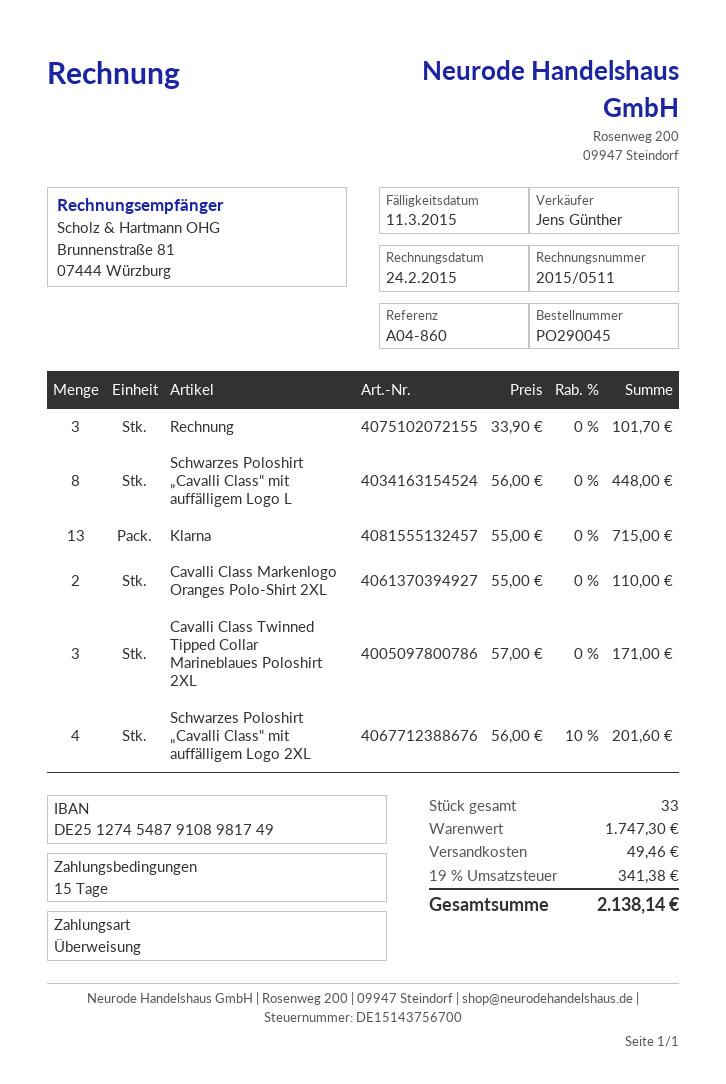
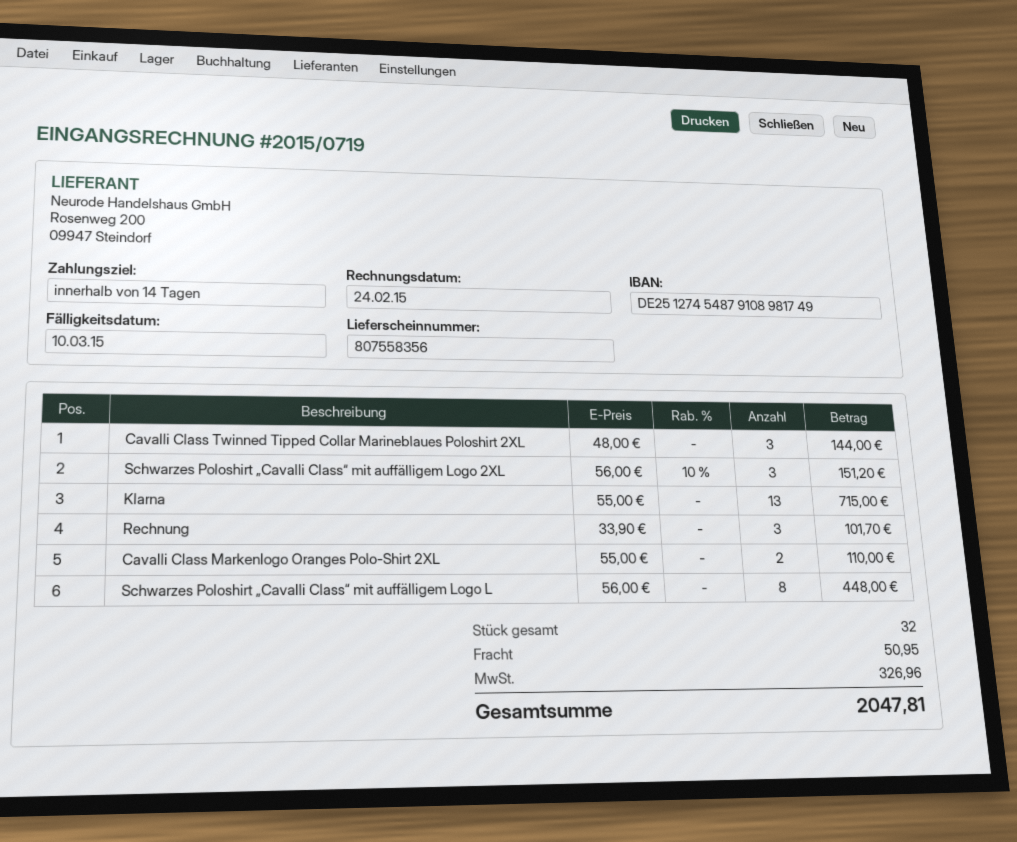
invoice number: 2015/0511 -> 2015/0719
payment terms: 15 days -> 14 days
due date: 2015-03-11 -> 2015-03-10
Cavalli Class Twinned Tipped Collar Marineblaues Poloshirt 2XL: 3 x 57.00 = 171.00 -> 3 x 48.00 = 144.00
Schwarzes Poloshirt „Cavalli Class“ mit auffälligem Logo 2XL: 4 x 56.00 - 10% = 201.60 -> 3 x 56.00 - 10% = 151.20
total quantity: 33 -> 32
shipping: 49.46 -> 50.95
tax: 341.38 -> 326.96
total: 2138.14 -> 2047.81

